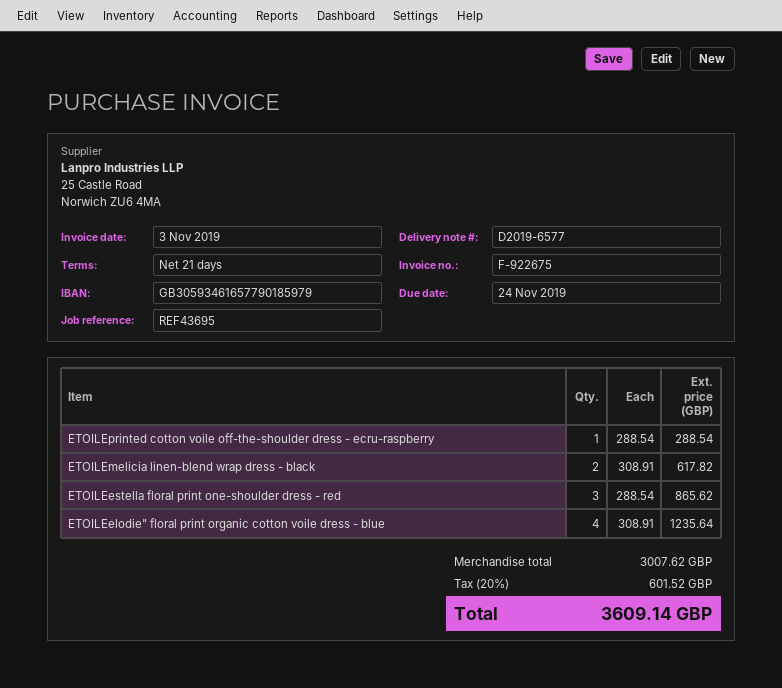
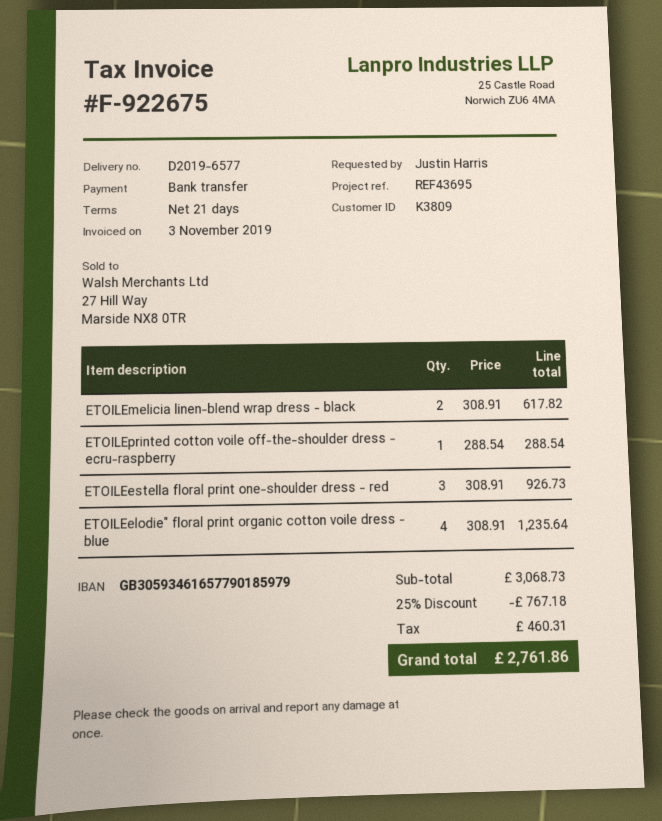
ETOILEestella floral print one-shoulder dress - red: 3 x 288.54 = 865.62 -> 3 x 308.91 = 926.73
subtotal: 3007.62 -> 3068.73
discount: none -> 25% = 767.18
tax: 601.52 -> 460.31
total: 3609.14 -> 2761.86

